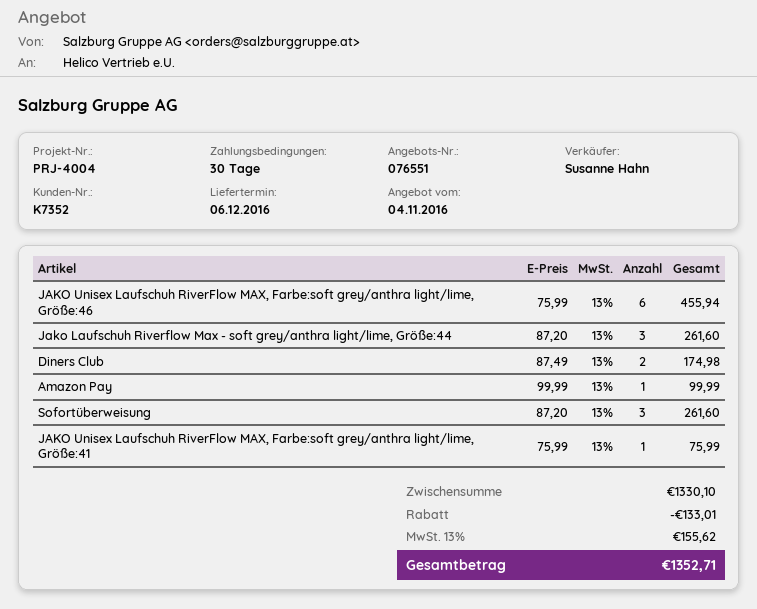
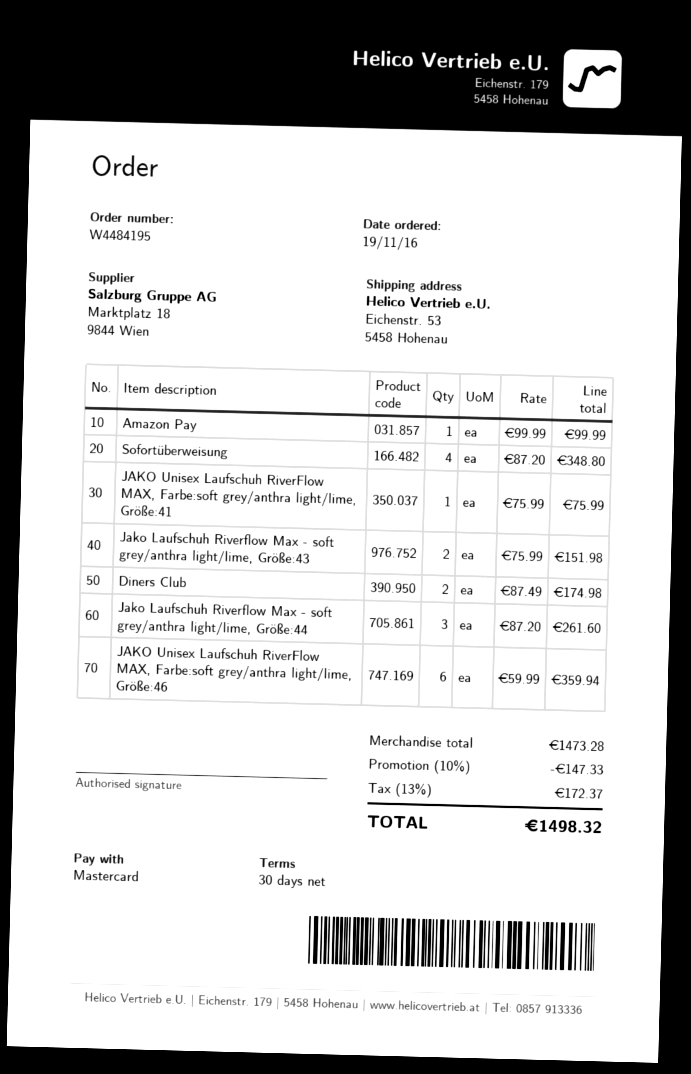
JAKO Unisex Laufschuh RiverFlow MAX, Farbe:soft grey/anthra light/lime, Größe:46: 6 x 75.99 = 455.94 -> 6 x 59.99 = 359.94
Sofortüberweisung: 3 x 87.20 = 261.60 -> 4 x 87.20 = 348.80
Jako Laufschuh Riverflow Max - soft grey/anthra light/lime, Größe:43: none -> 2 x 75.99 = 151.98
subtotal: 1330.10 -> 1473.28
discount: 133.01 -> 147.33
tax: 13% = 155.62 -> 13% = 172.37
total: 1352.71 -> 1498.32

